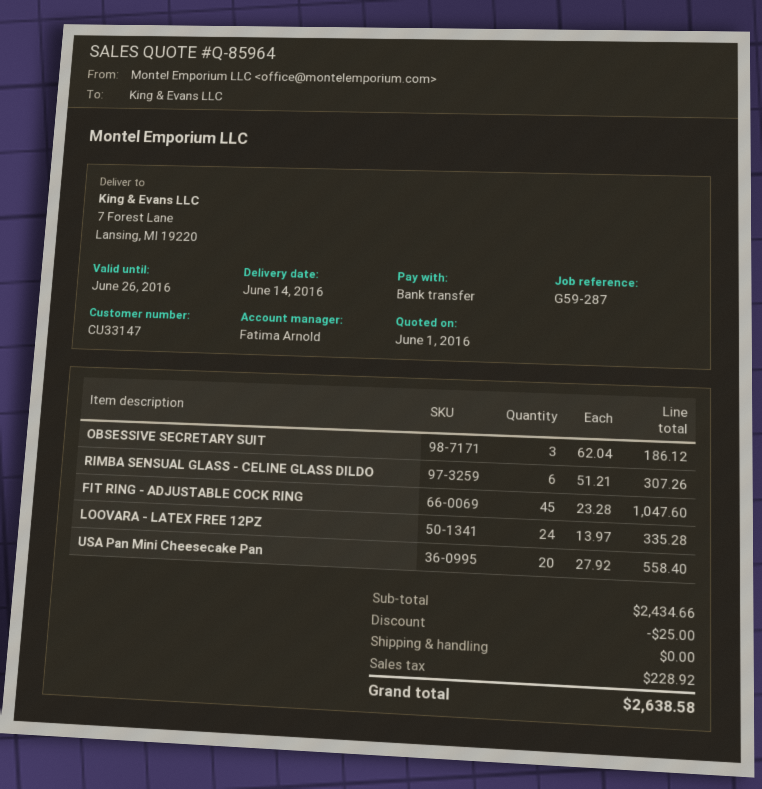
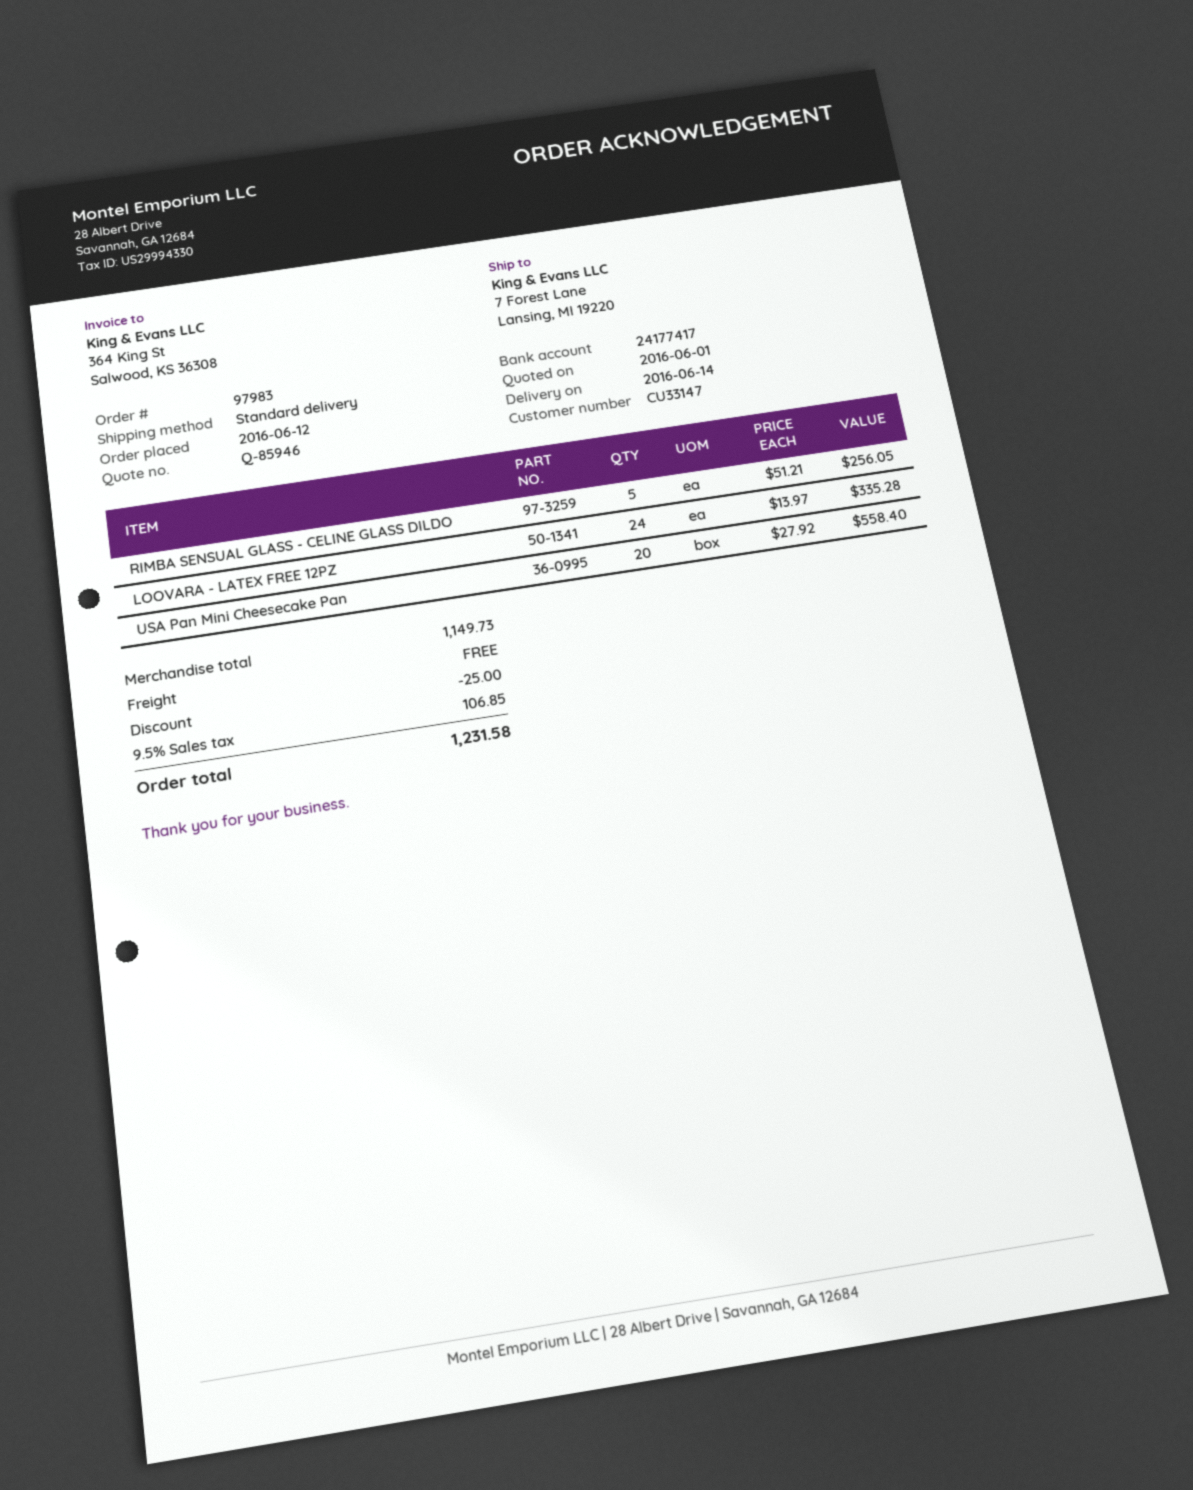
quote number: Q-85964 -> Q-85946
OBSESSIVE SECRETARY SUIT: 3 x 62.04 = 186.12 -> none
RIMBA SENSUAL GLASS - CELINE GLASS DILDO: 6 x 51.21 = 307.26 -> 5 x 51.21 = 256.05
FIT RING - ADJUSTABLE COCK RING: 45 x 23.28 = 1047.60 -> none
subtotal: 2434.66 -> 1149.73
tax: 228.92 -> 106.85
total: 2638.58 -> 1231.58

